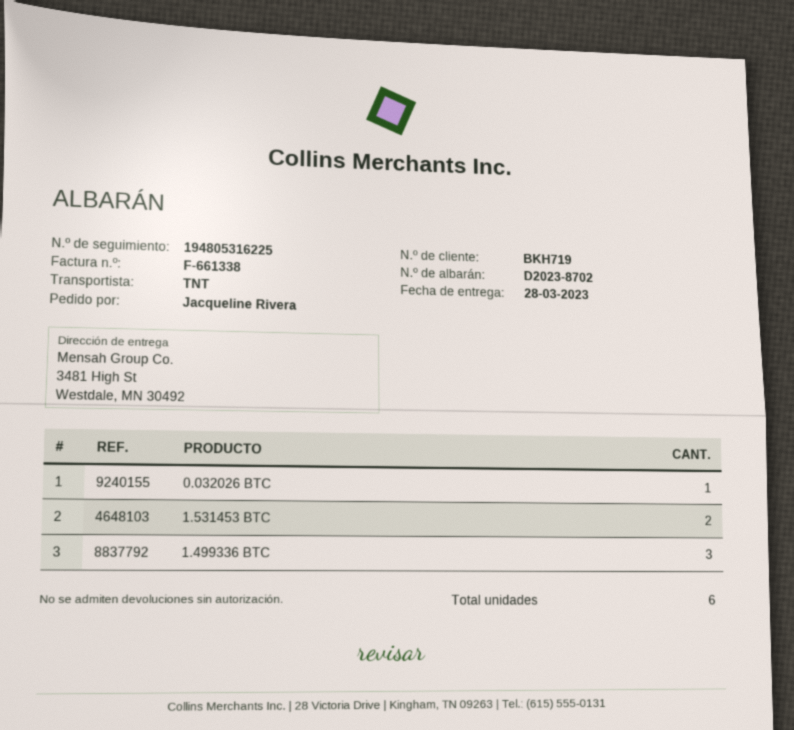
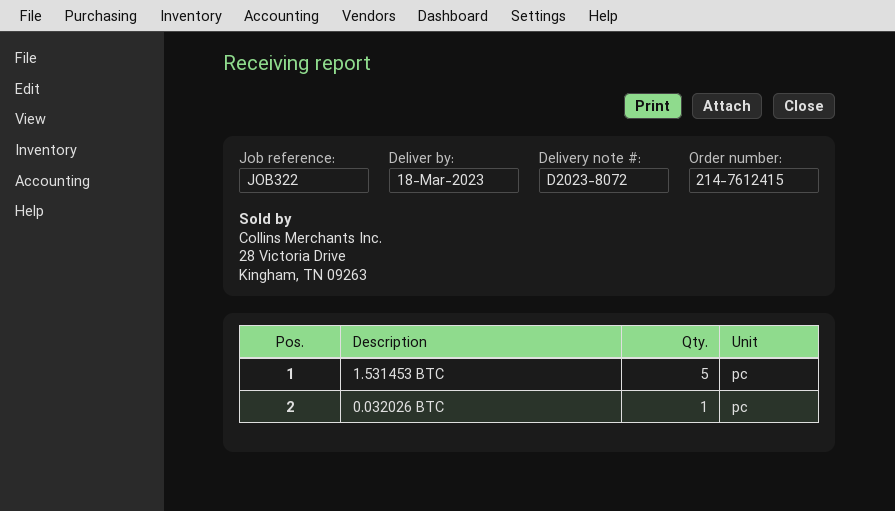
delivery note number: D2023-8702 -> D2023-8072
delivery date: 2023-03-28 -> 2023-03-18
1.531453 BTC: 2 -> 5
1.499336 BTC: 3 -> none

